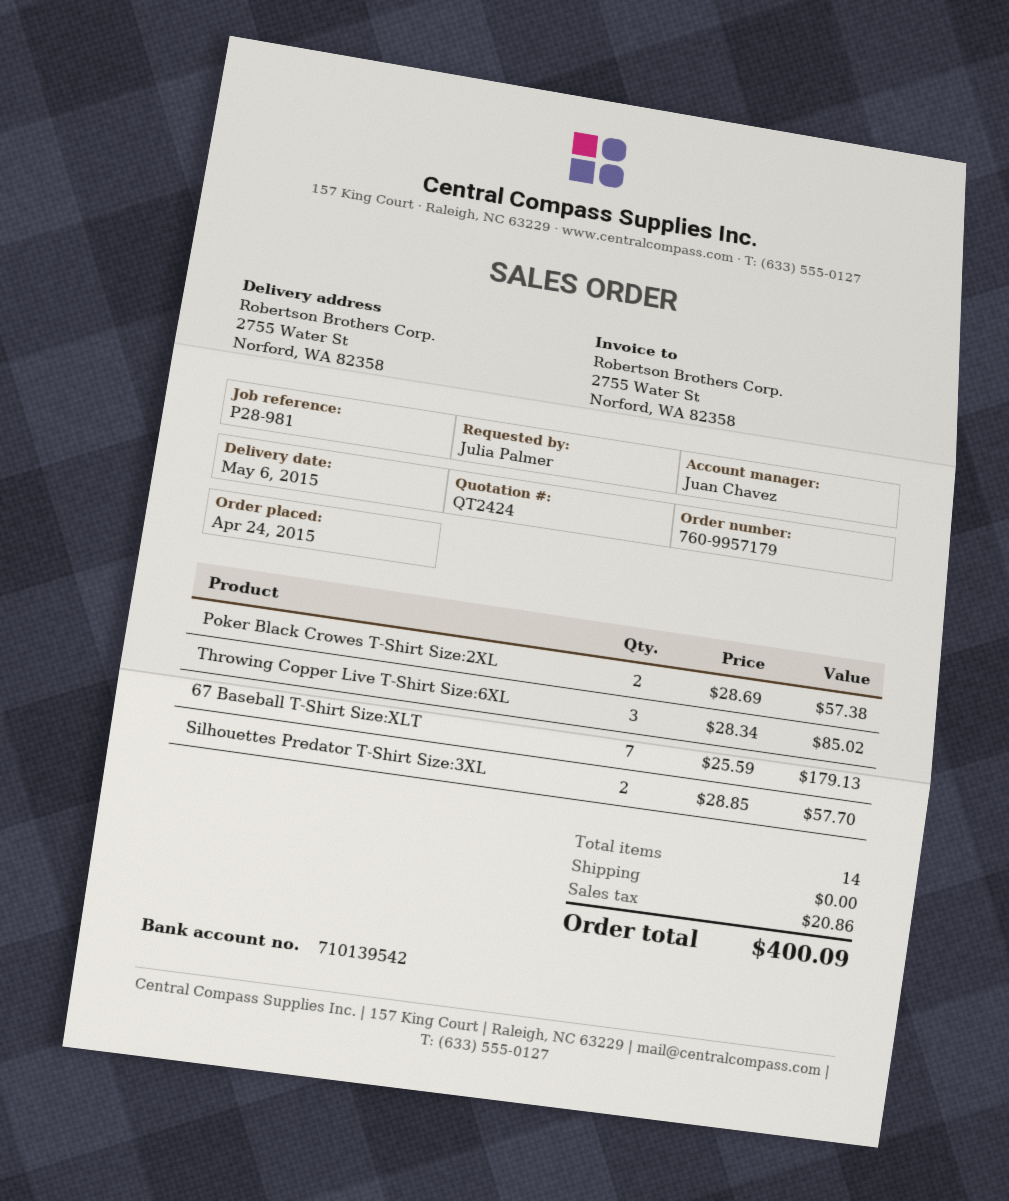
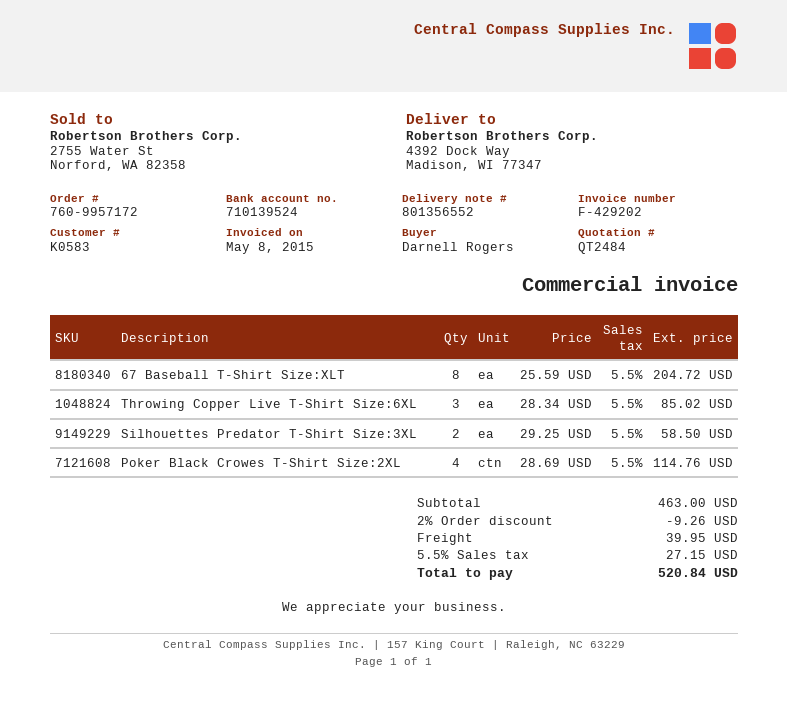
quote number: QT2424 -> QT2484
order number: 760-9957179 -> 760-9957172
ordered by: Julia Palmer -> Darnell Rogers
bank account: 710139542 -> 710139524
ship to: 2755 Water St, Norford, WA 82358 -> 4392 Dock Way, Madison, WI 77347
Poker Black Crowes T-Shirt Size:2XL: 2 x 28.69 = 57.38 -> 4 x 28.69 = 114.76
67 Baseball T-Shirt Size:XLT: 7 x 25.59 = 179.13 -> 8 x 25.59 = 204.72
Silhouettes Predator T-Shirt Size:3XL: 2 x 28.85 = 57.70 -> 2 x 29.25 = 58.50
discount: none -> 2% = 9.26
shipping: 0.00 -> 39.95
tax: 20.86 -> 27.15
total: 400.09 -> 520.84

